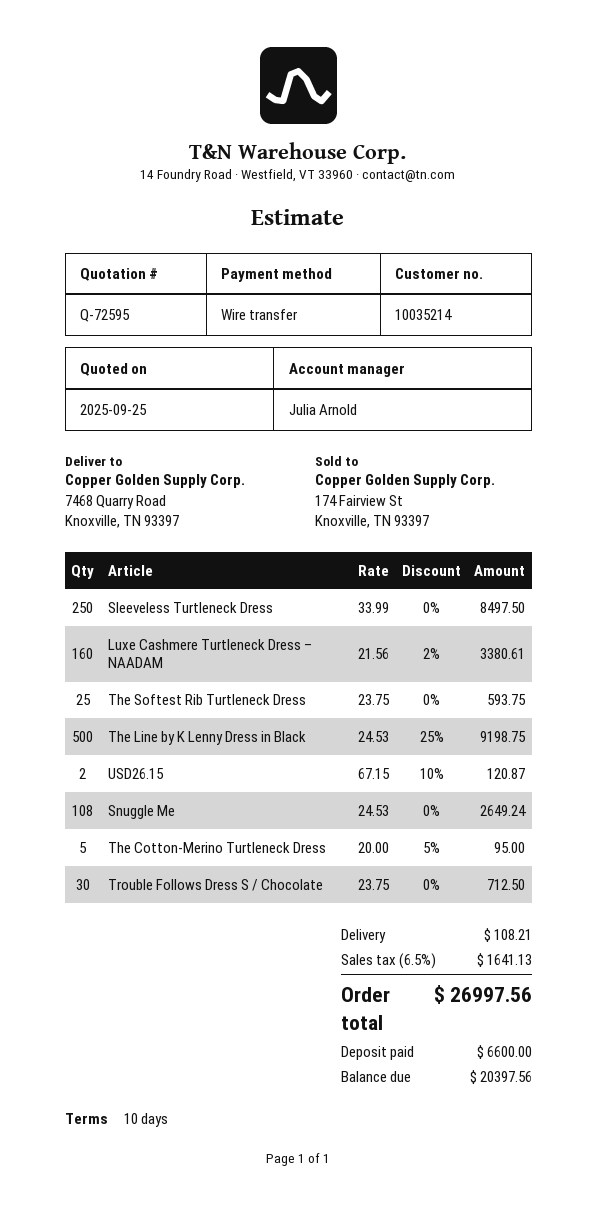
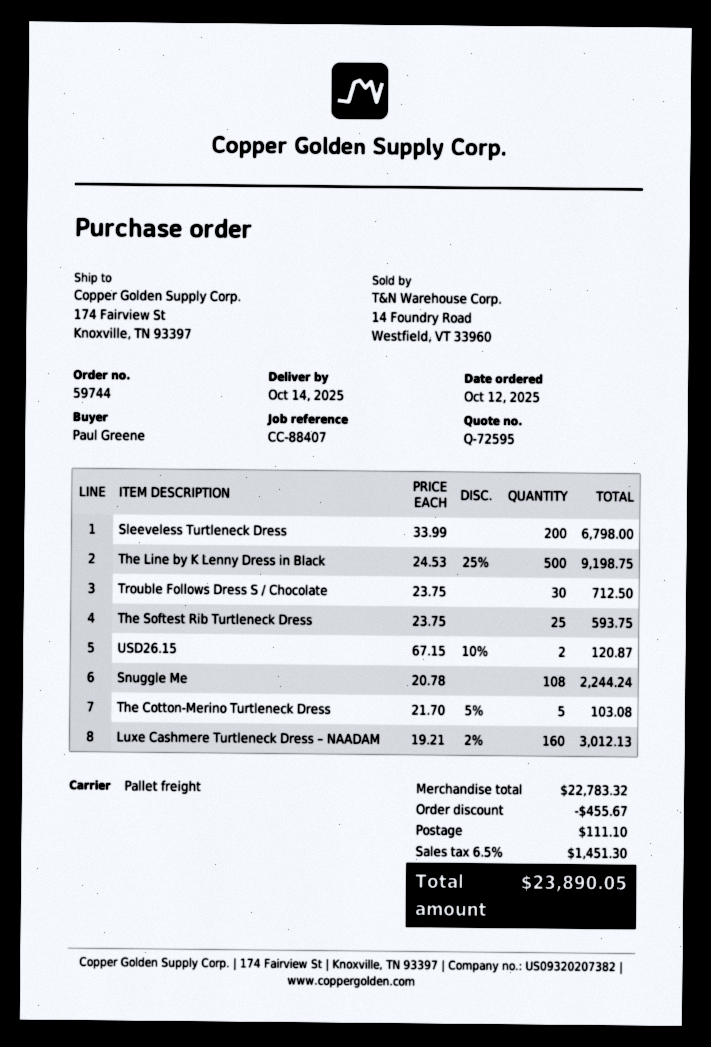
ship to: 7468 Quarry Road, Knoxville, TN 93397 -> 174 Fairview St, Knoxville, TN 93397
Sleeveless Turtleneck Dress: 250 x 33.99 = 8497.50 -> 200 x 33.99 = 6798.00
Luxe Cashmere Turtleneck Dress – NAADAM: 160 x 21.56 - 2% = 3380.61 -> 160 x 19.21 - 2% = 3012.13
Snuggle Me: 108 x 24.53 = 2649.24 -> 108 x 20.78 = 2244.24
The Cotton-Merino Turtleneck Dress: 5 x 20.00 - 5% = 95.00 -> 5 x 21.70 - 5% = 103.08
discount: none -> 455.67
shipping: 108.21 -> 111.10
tax: 6.5% = 1641.13 -> 6.5% = 1451.30
total: 26997.56 -> 23890.05

